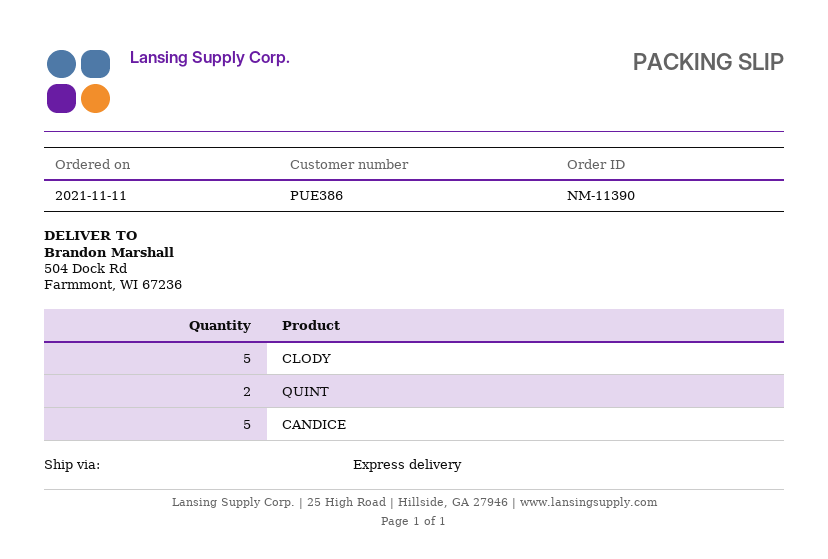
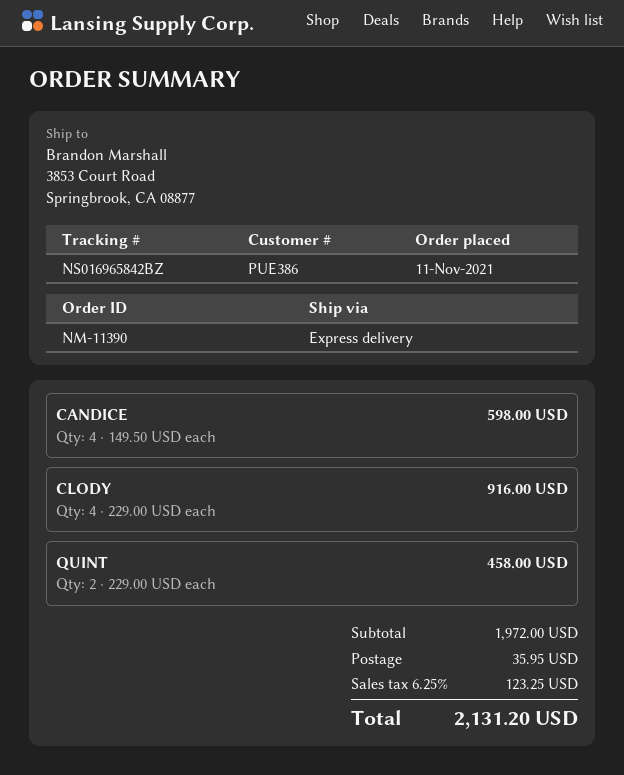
ship to: 504 Dock Rd, Farmmont, WI 67236 -> 3853 Court Road, Springbrook, CA 08877
CLODY: 5 -> 4
CANDICE: 5 -> 4

